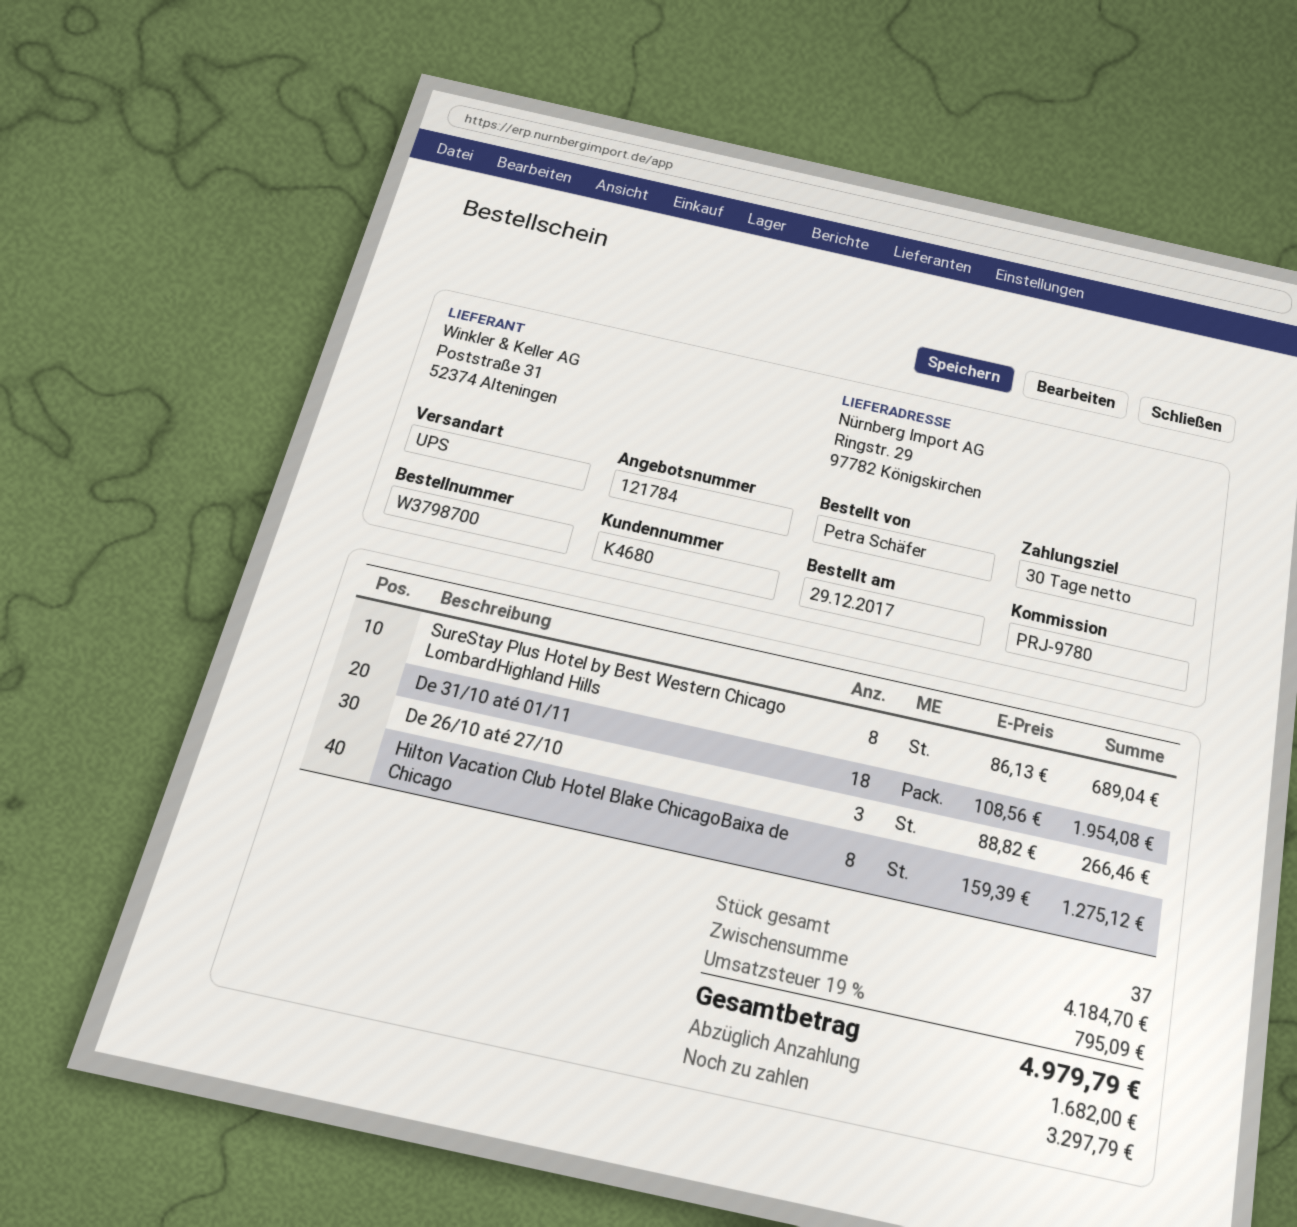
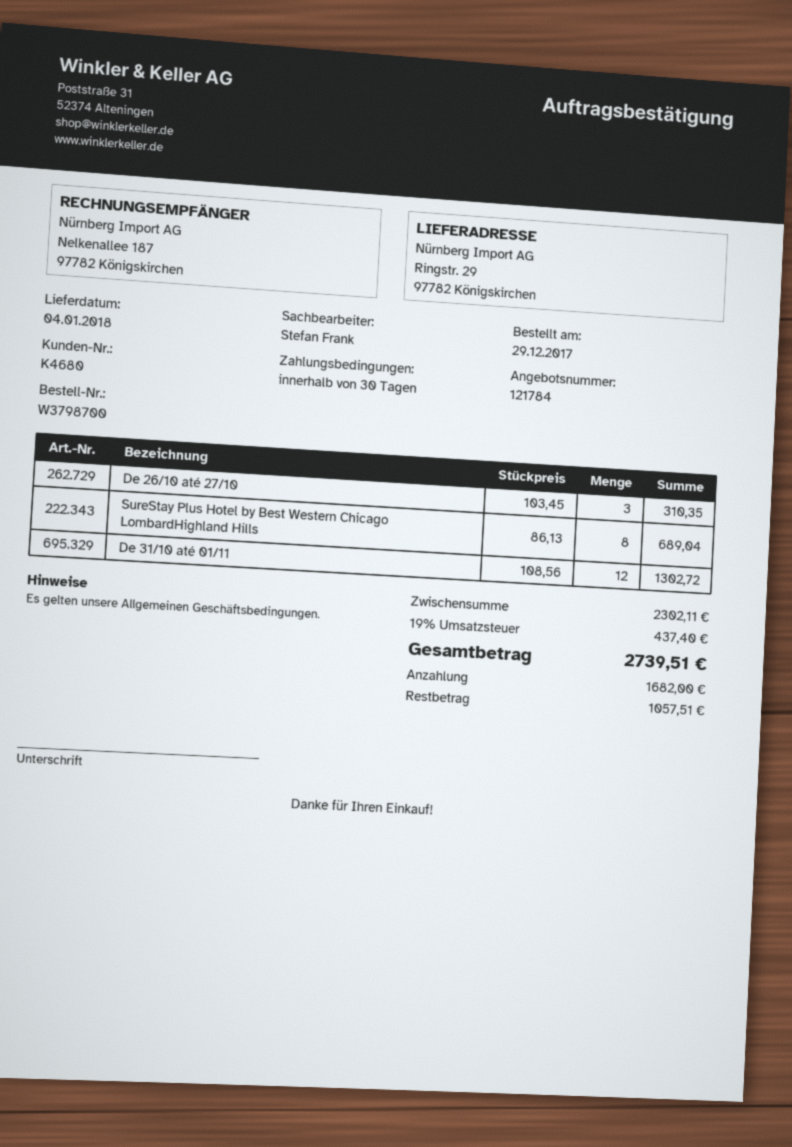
De 31/10 até 01/11: 18 x 108.56 = 1954.08 -> 12 x 108.56 = 1302.72
De 26/10 até 27/10: 3 x 88.82 = 266.46 -> 3 x 103.45 = 310.35
Hilton Vacation Club Hotel Blake ChicagoBaixa de Chicago: 8 x 159.39 = 1275.12 -> none
subtotal: 4184.70 -> 2302.11
tax: 19% = 795.09 -> 19% = 437.40
total: 4979.79 -> 2739.51
balance: 3297.79 -> 1057.51

